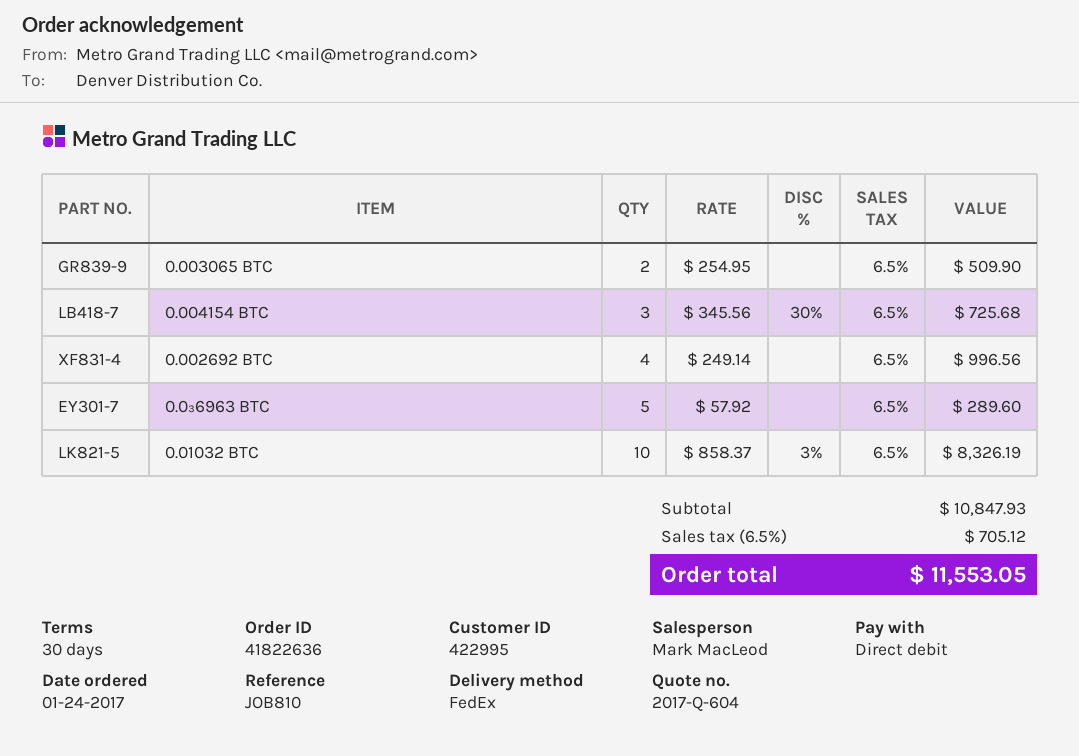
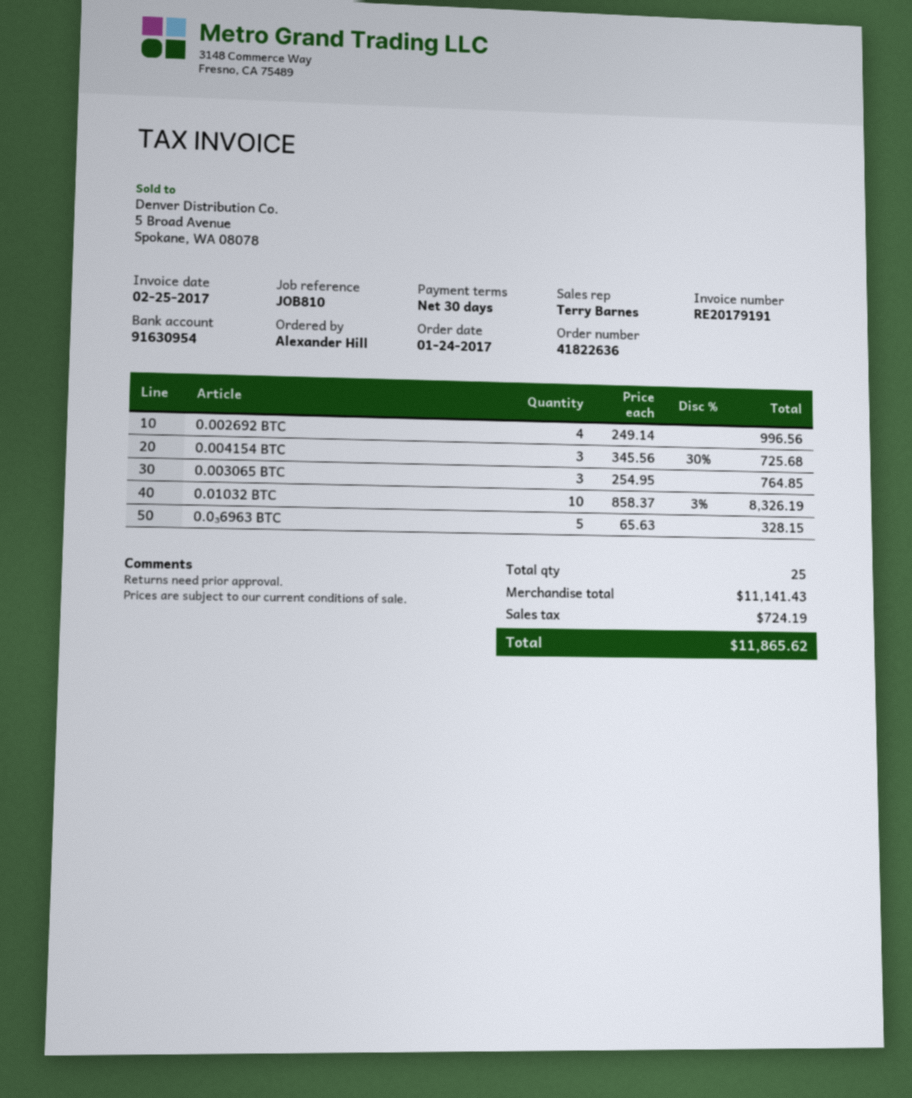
sales rep: Mark MacLeod -> Terry Barnes
0.003065 BTC: 2 x 254.95 = 509.90 -> 3 x 254.95 = 764.85
0.0₃6963 BTC: 5 x 57.92 = 289.60 -> 5 x 65.63 = 328.15
subtotal: 10847.93 -> 11141.43
tax: 705.12 -> 724.19
total: 11553.05 -> 11865.62

